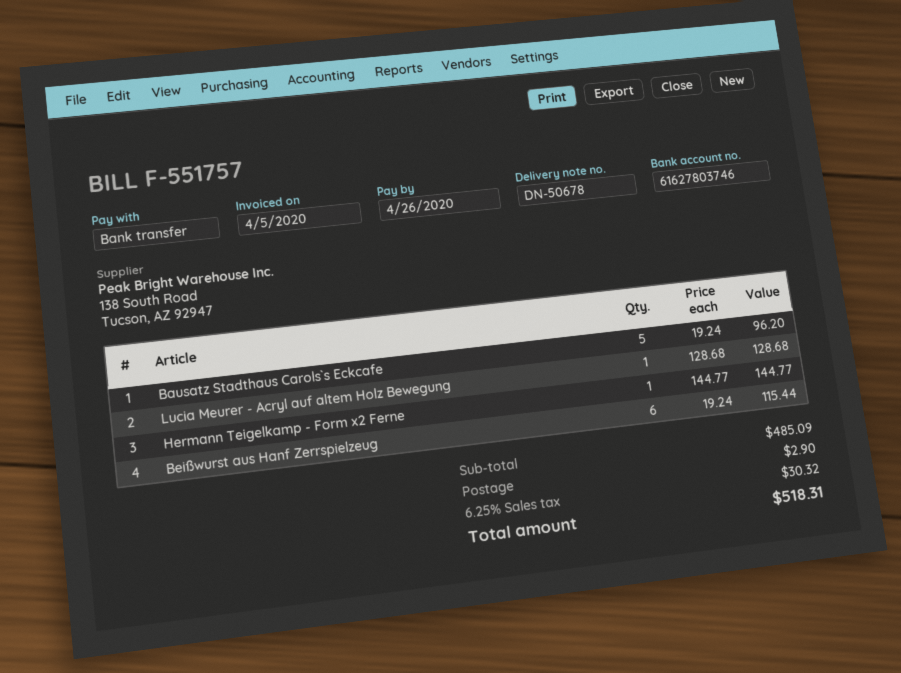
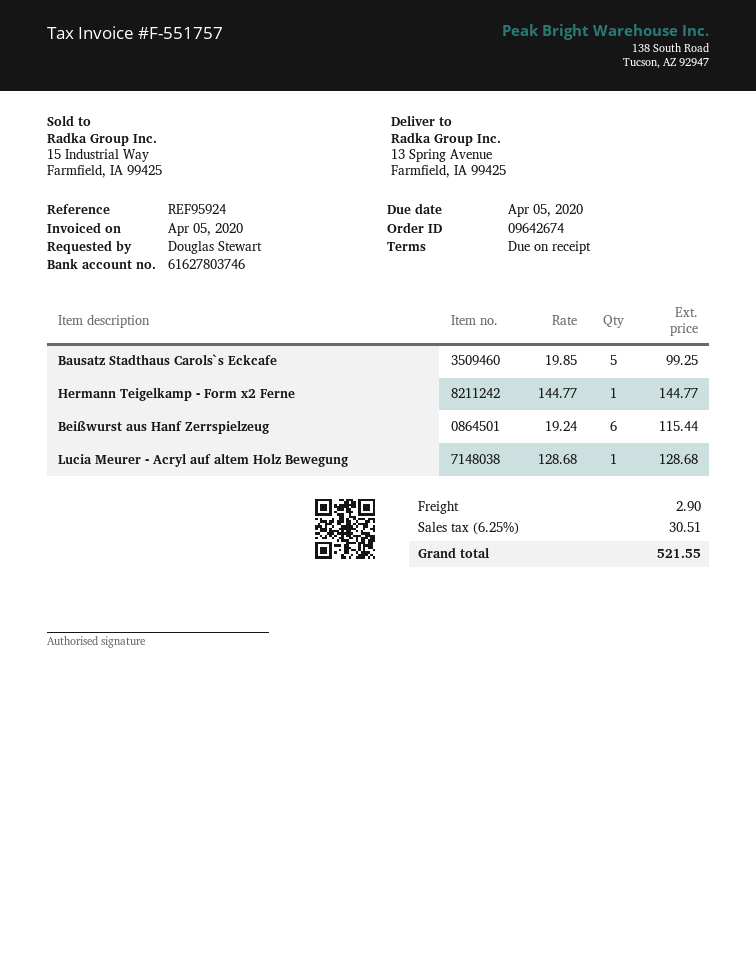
due date: 2020-04-26 -> 2020-04-05
Bausatz Stadthaus Carols`s Eckcafe: 5 x 19.24 = 96.20 -> 5 x 19.85 = 99.25
tax: 6.25% = 30.32 -> 6.25% = 30.51
total: 518.31 -> 521.55

